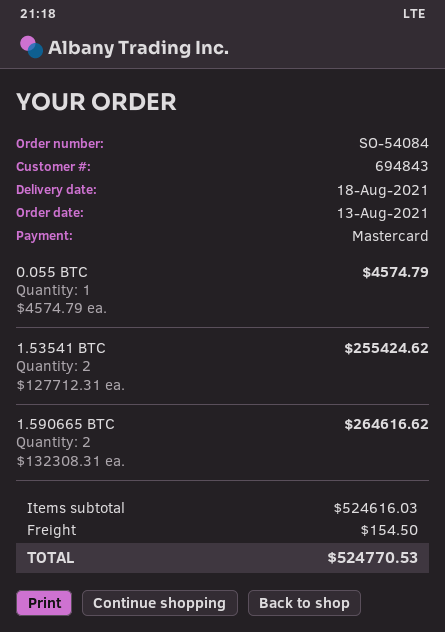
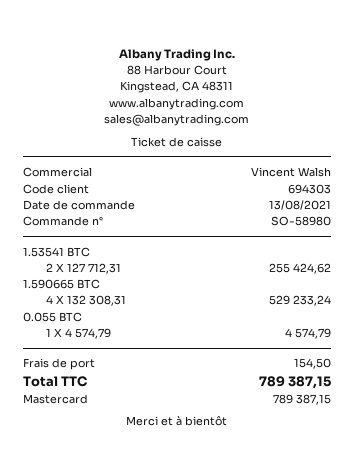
order number: SO-54084 -> SO-58980
customer number: 694843 -> 694303
1.590665 BTC: 2 x 132308.31 = 264616.62 -> 4 x 132308.31 = 529233.24
total: 524770.53 -> 789387.15

